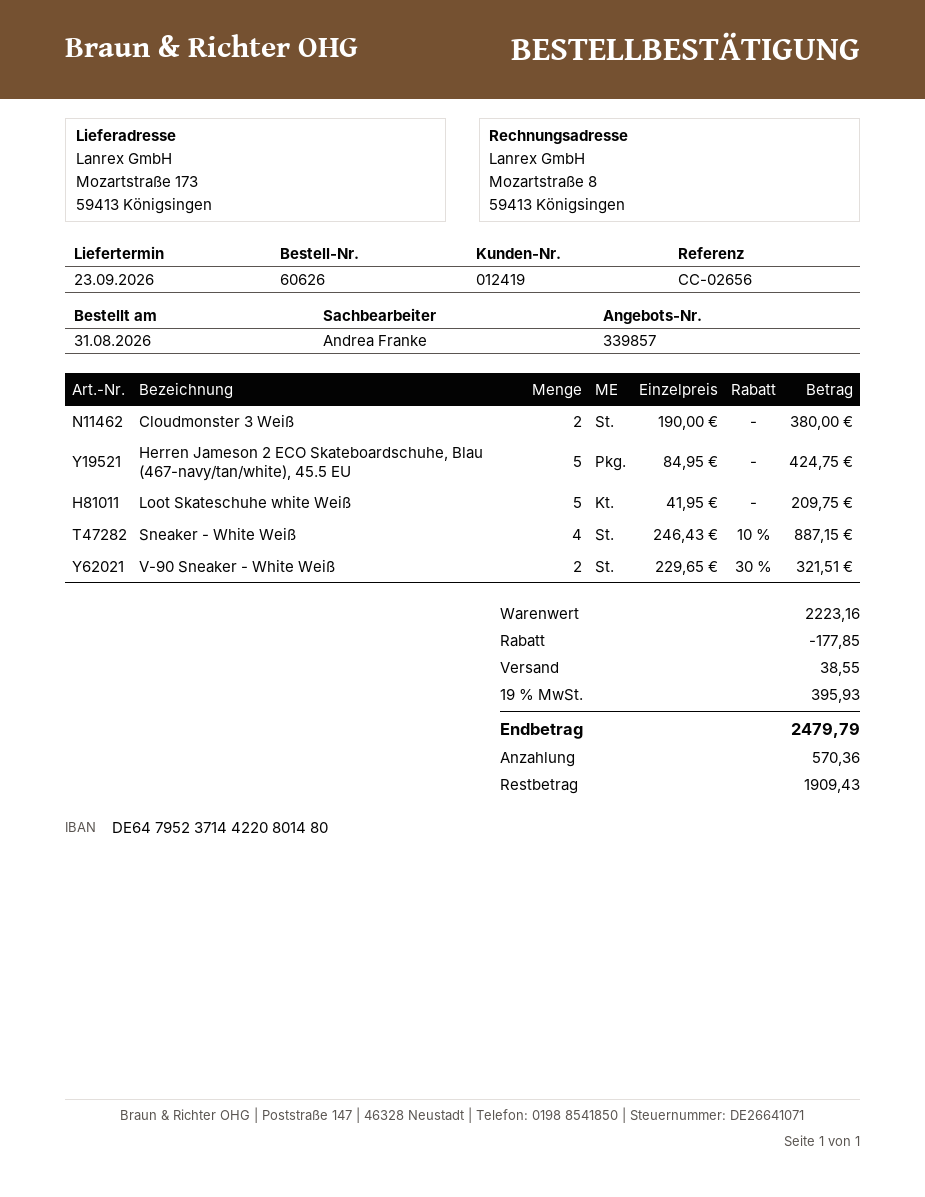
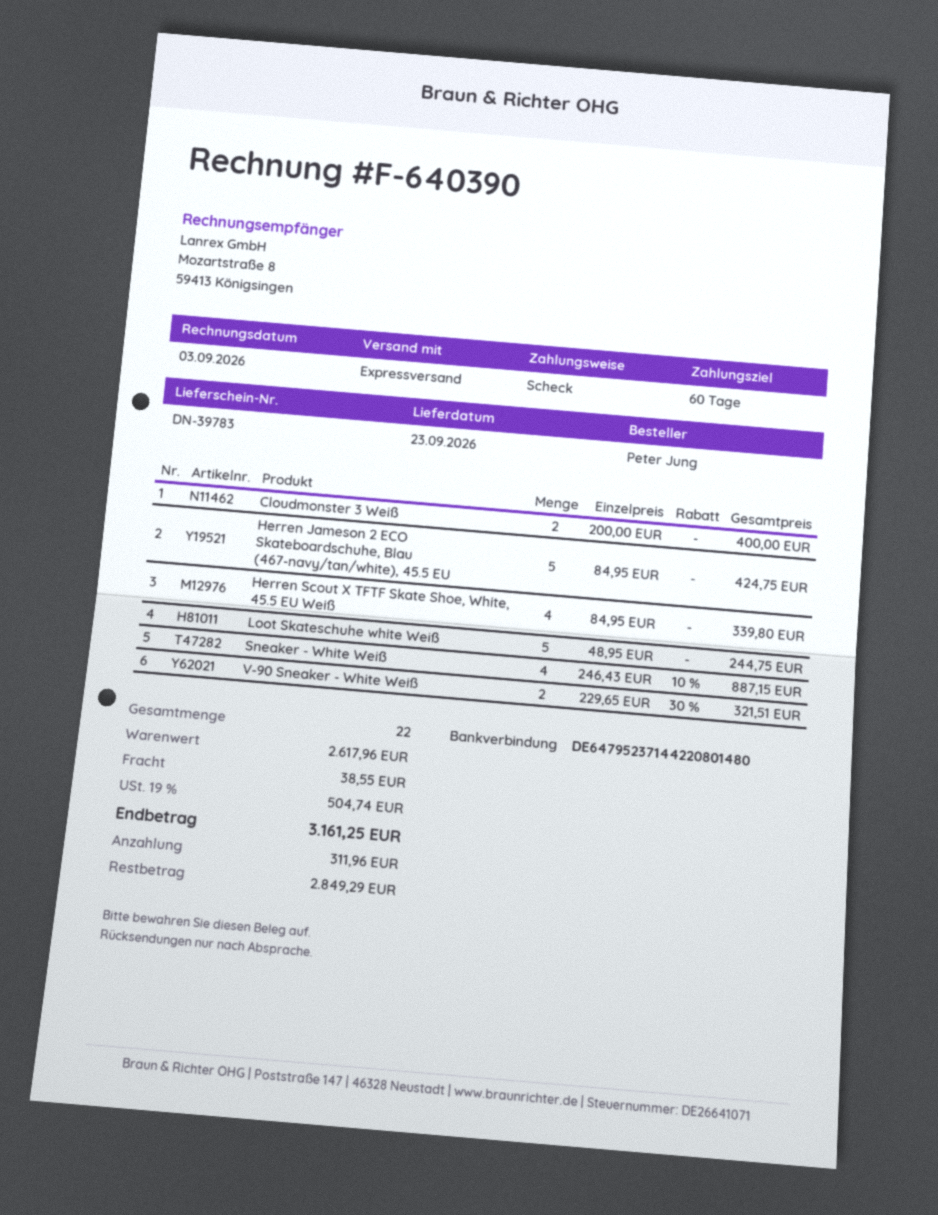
Cloudmonster 3 Weiß: 2 x 190.00 = 380.00 -> 2 x 200.00 = 400.00
Loot Skateschuhe white Weiß: 5 x 41.95 = 209.75 -> 5 x 48.95 = 244.75
Herren Scout X TFTF Skate Shoe, White, 45.5 EU Weiß: none -> 4 x 84.95 = 339.80
subtotal: 2223.16 -> 2617.96
discount: 177.85 -> none
tax: 19% = 395.93 -> 19% = 504.74
total: 2479.79 -> 3161.25
deposit: 570.36 -> 311.96
balance: 1909.43 -> 2849.29

